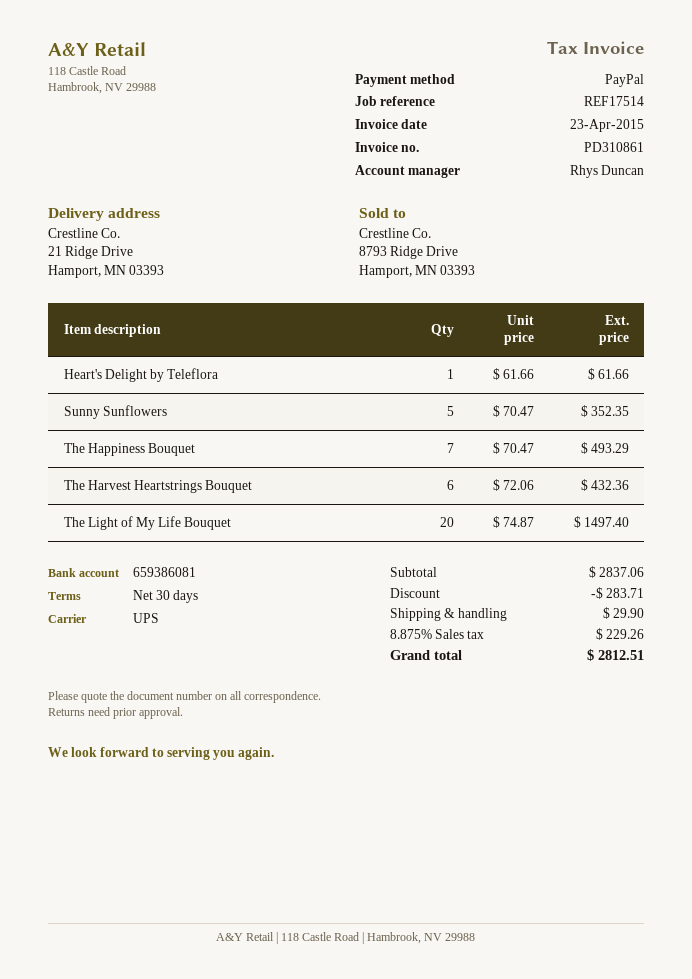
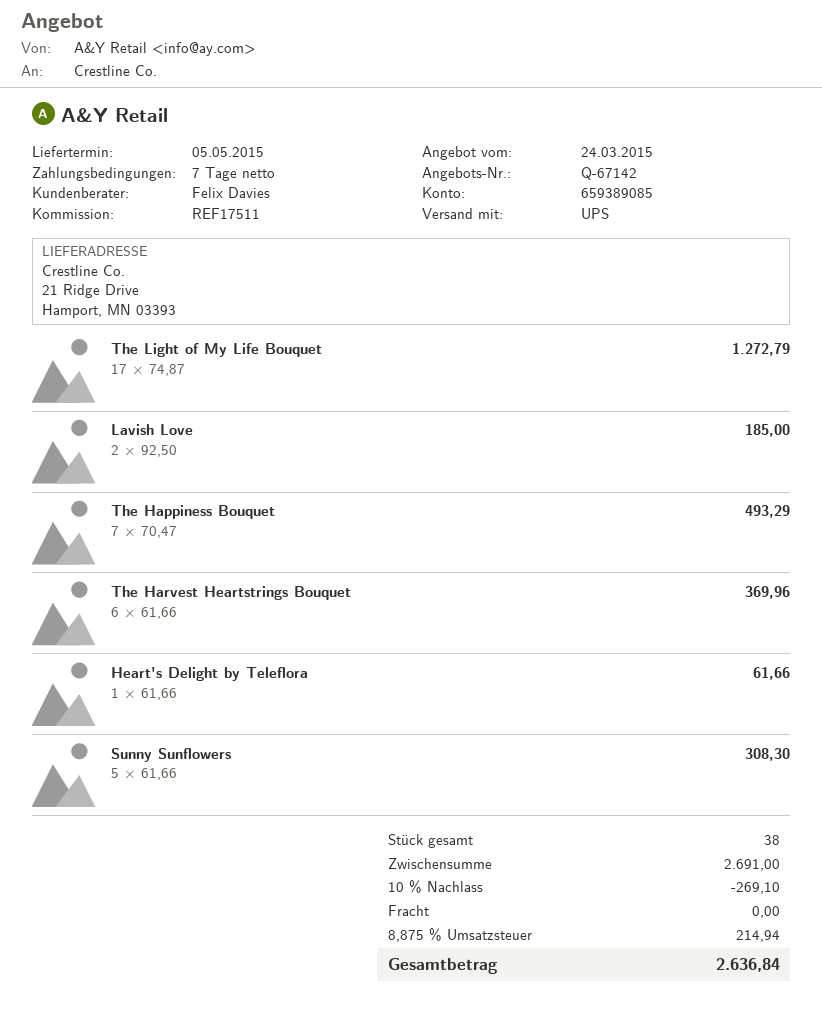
payment terms: 30 days -> 7 days
reference: REF17514 -> REF17511
sales rep: Rhys Duncan -> Felix Davies
bank account: 659386081 -> 659389085
Sunny Sunflowers: 5 x 70.47 = 352.35 -> 5 x 61.66 = 308.30
The Harvest Heartstrings Bouquet: 6 x 72.06 = 432.36 -> 6 x 61.66 = 369.96
The Light of My Life Bouquet: 20 x 74.87 = 1497.40 -> 17 x 74.87 = 1272.79
Lavish Love: none -> 2 x 92.50 = 185.00
subtotal: 2837.06 -> 2691.00
discount: 283.71 -> 269.10
shipping: 29.90 -> 0.00
tax: 8.875% = 229.26 -> 8.875% = 214.94
total: 2812.51 -> 2636.84

